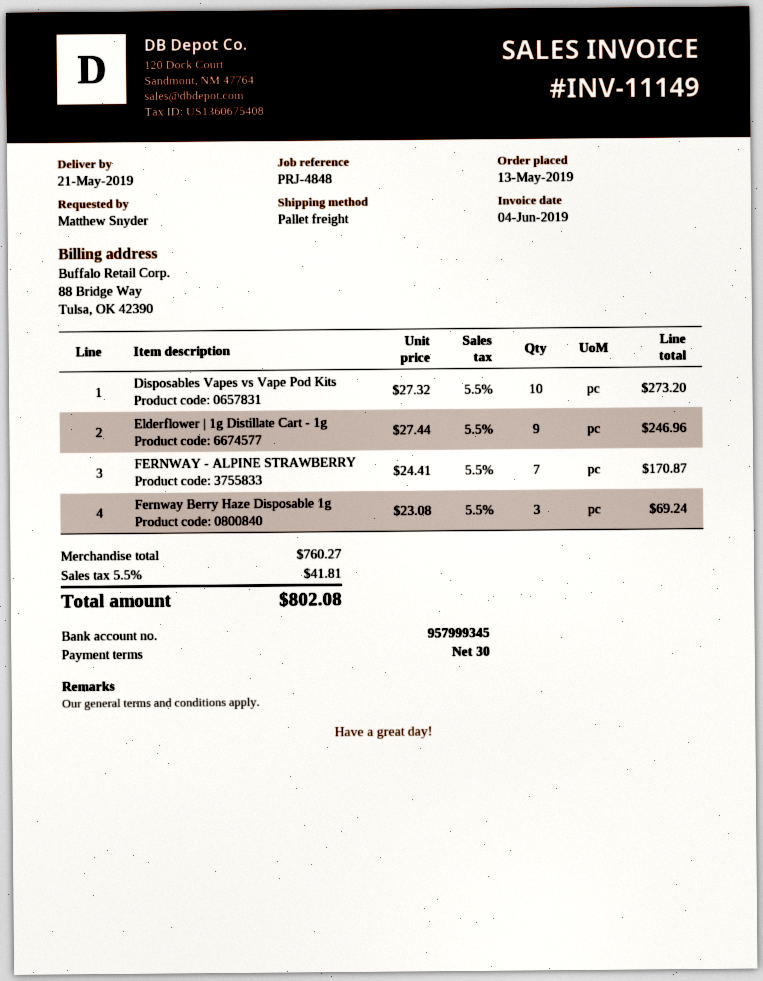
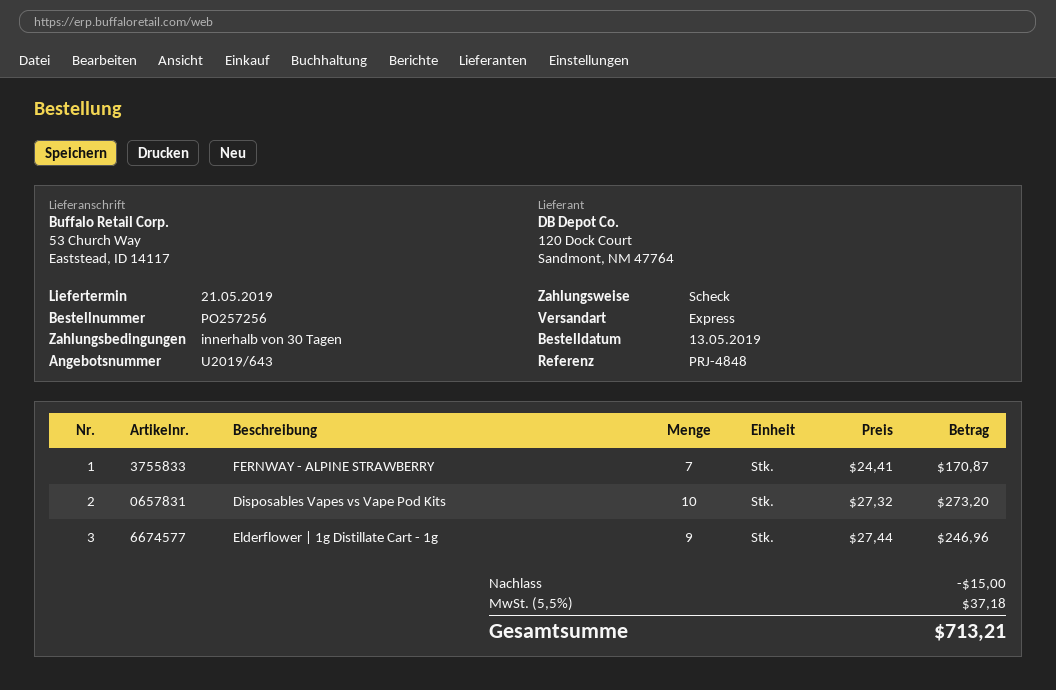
shipping method: pallet freight -> express
Fernway Berry Haze Disposable 1g: 3 x 23.08 = 69.24 -> none
discount: none -> 15.00
tax: 5.5% = 41.81 -> 5.5% = 37.18
total: 802.08 -> 713.21

